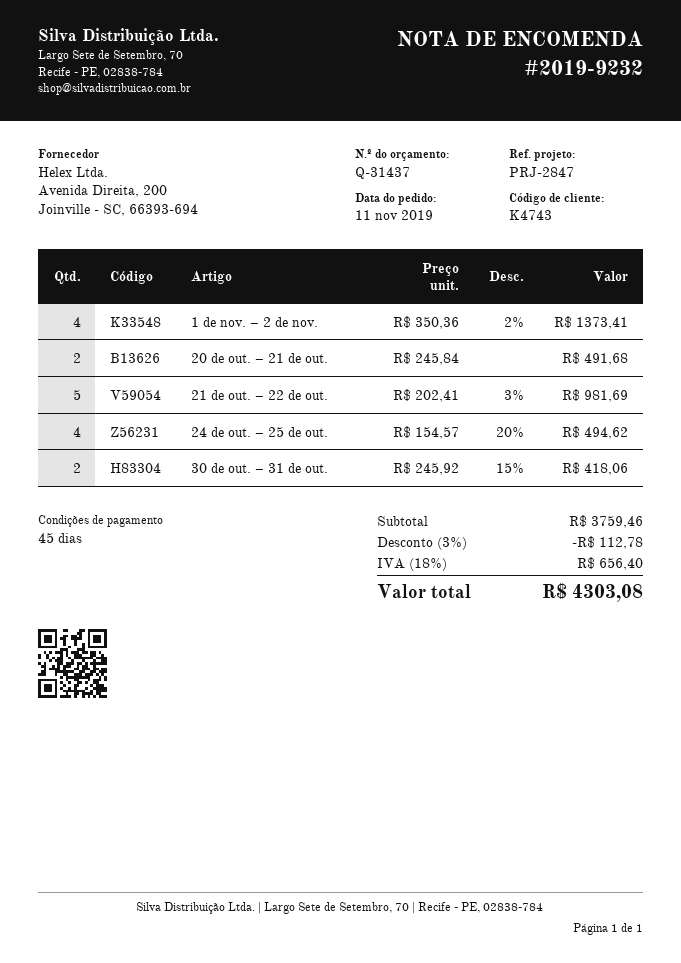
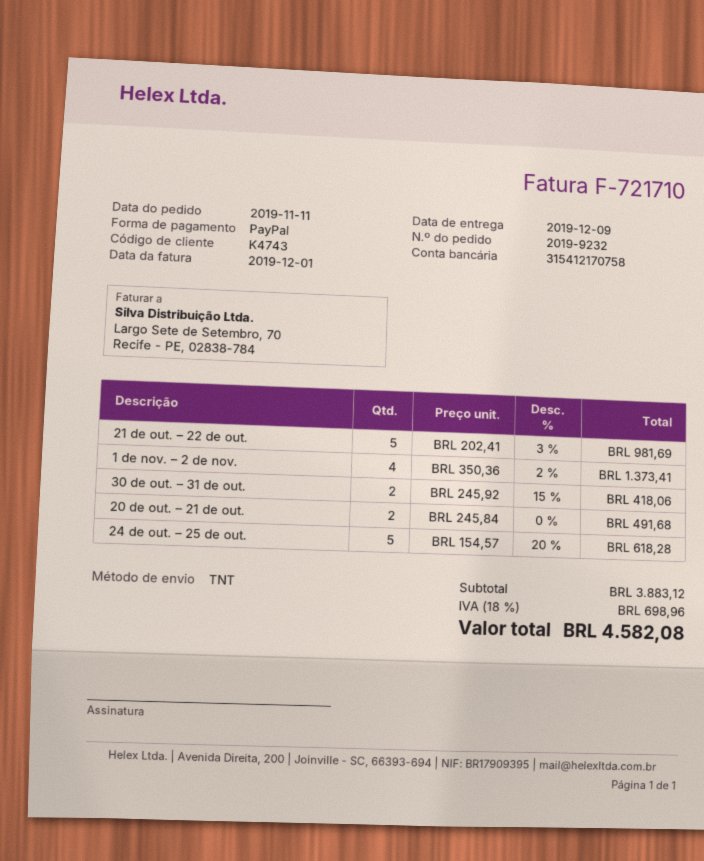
24 de out. – 25 de out.: 4 x 154.57 - 20% = 494.62 -> 5 x 154.57 - 20% = 618.28
subtotal: 3759.46 -> 3883.12
discount: 3% = 112.78 -> none
tax: 18% = 656.40 -> 18% = 698.96
total: 4303.08 -> 4582.08

